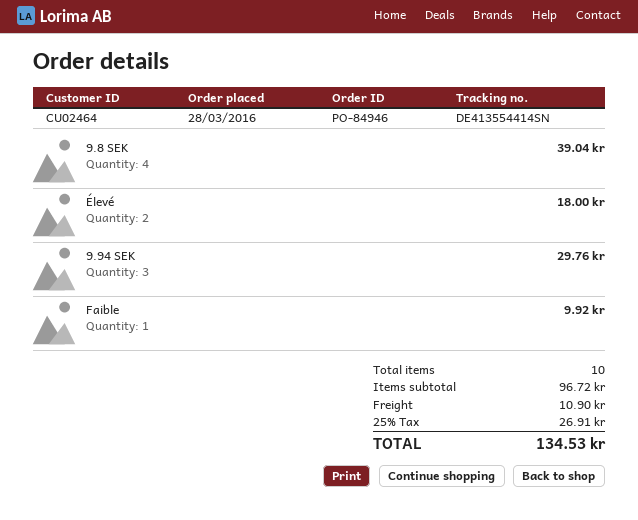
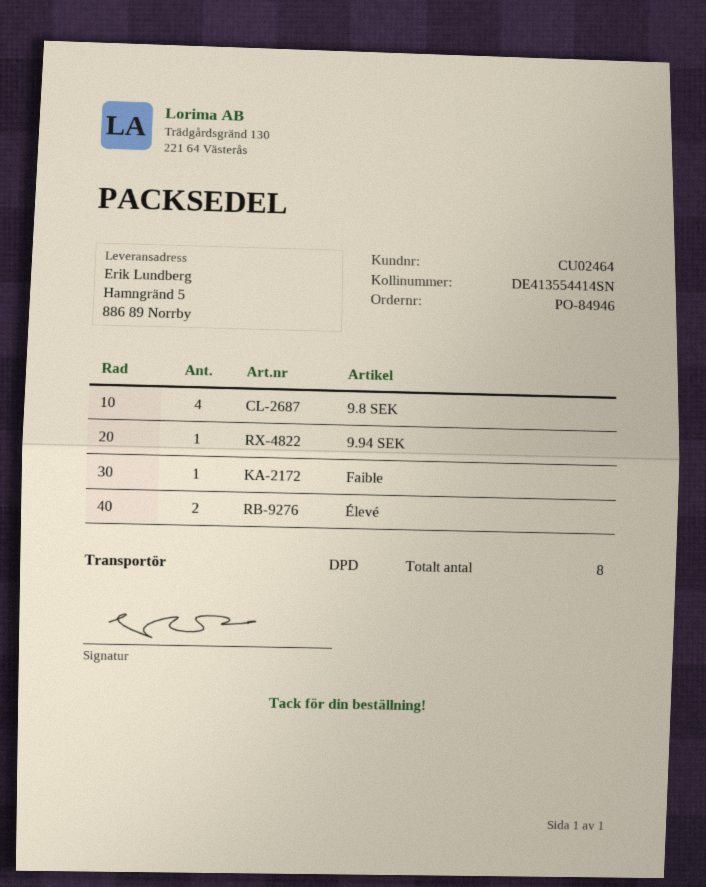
9.94 SEK: 3 -> 1
total quantity: 10 -> 8

